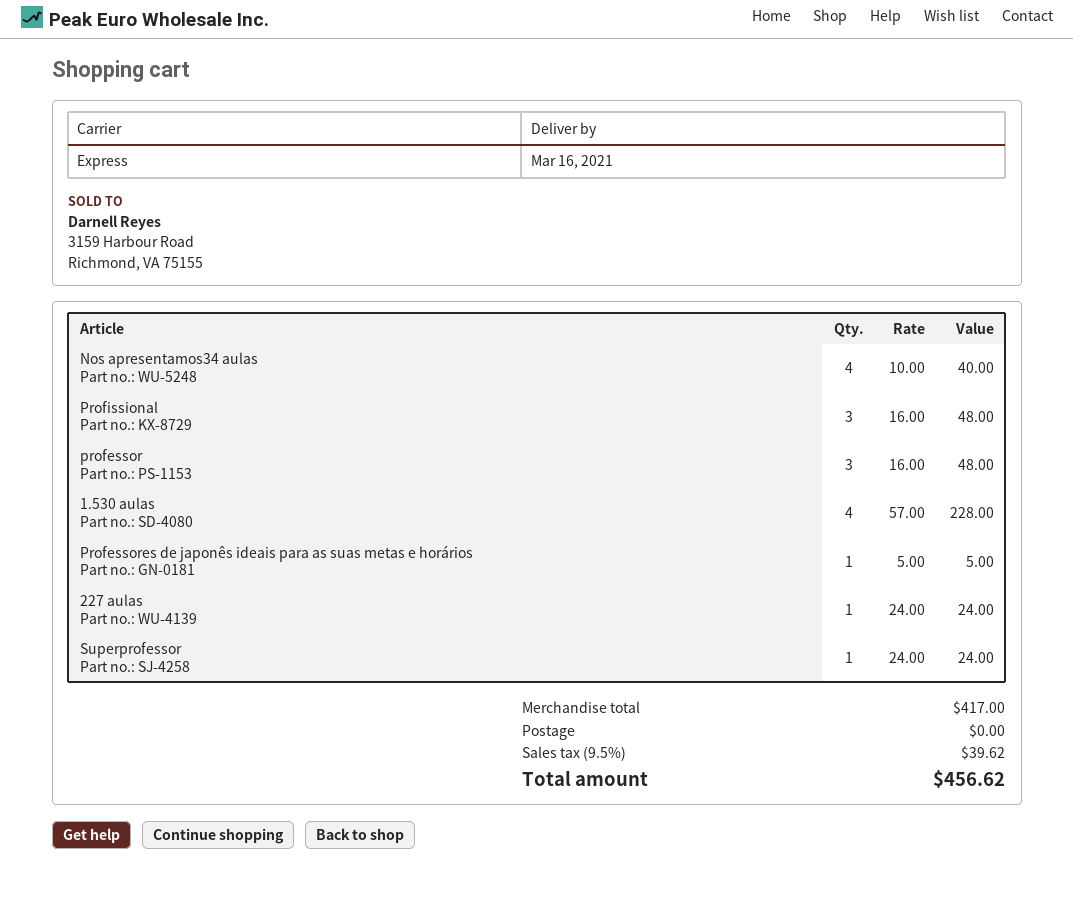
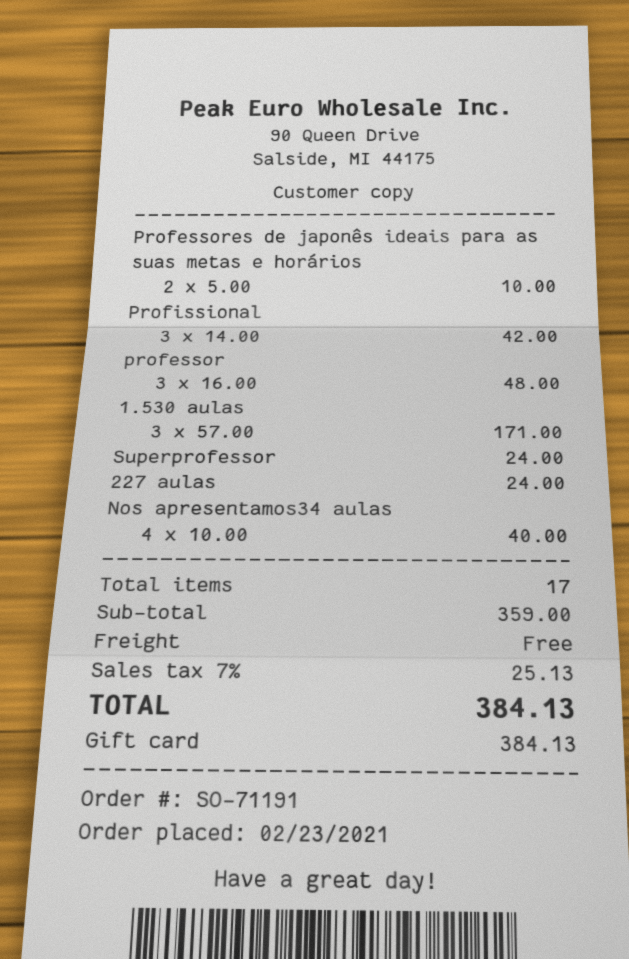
Profissional: 3 x 16.00 = 48.00 -> 3 x 14.00 = 42.00
1.530 aulas: 4 x 57.00 = 228.00 -> 3 x 57.00 = 171.00
Professores de japonês ideais para as suas metas e horários: 1 x 5.00 = 5.00 -> 2 x 5.00 = 10.00
subtotal: 417.00 -> 359.00
tax: 9.5% = 39.62 -> 7% = 25.13
total: 456.62 -> 384.13

